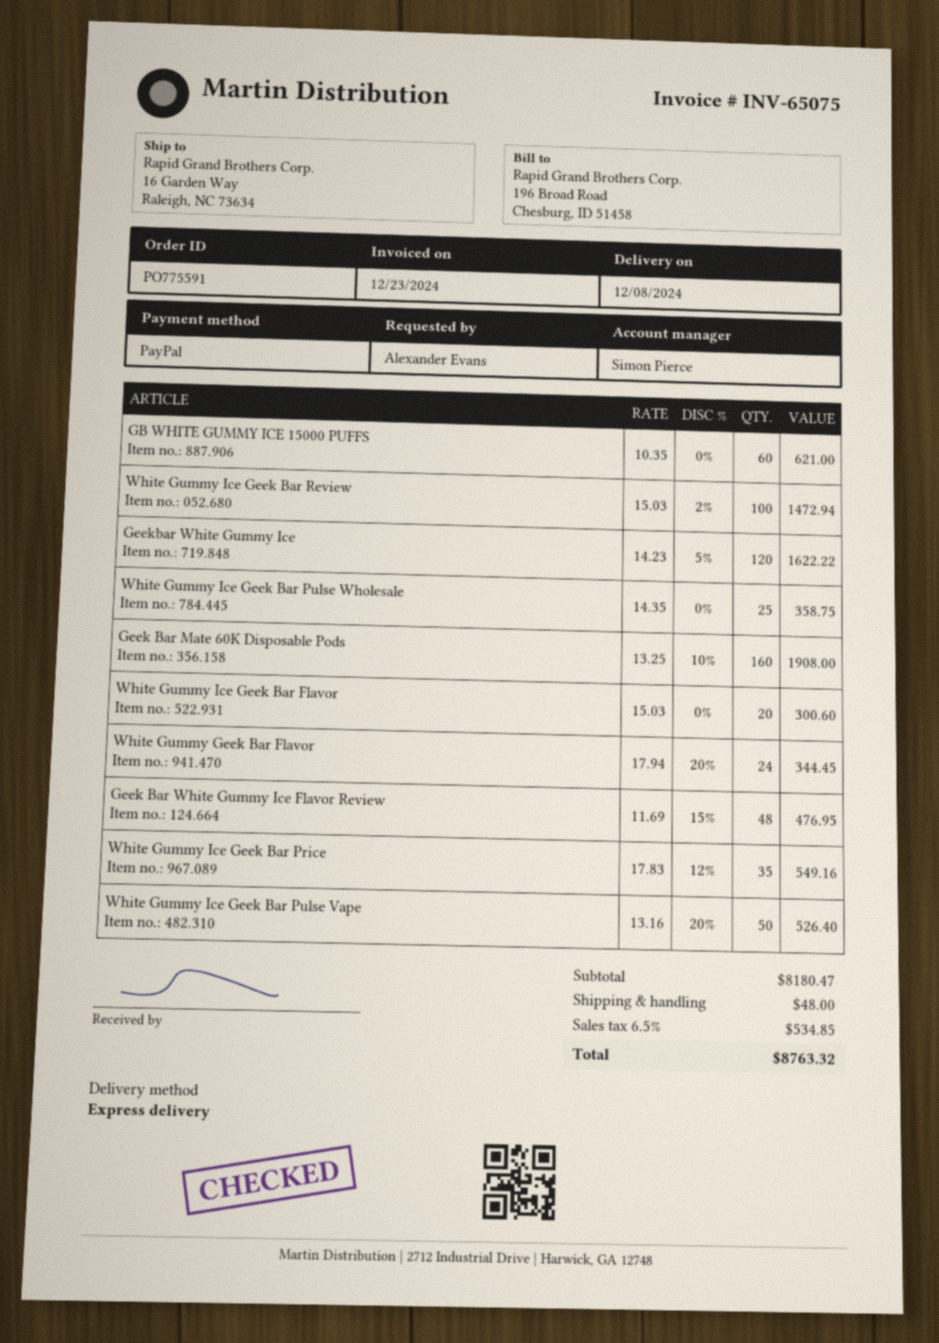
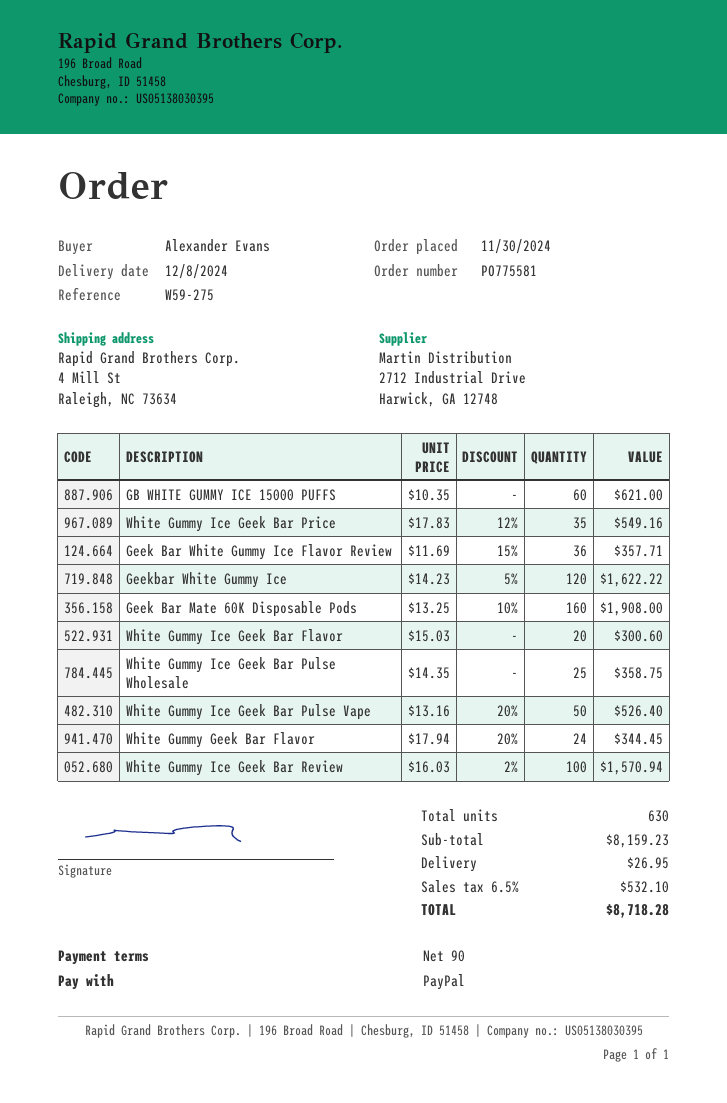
order number: PO775591 -> PO775581
ship to: 16 Garden Way, Raleigh, NC 73634 -> 4 Mill St, Raleigh, NC 73634
White Gummy Ice Geek Bar Review: 100 x 15.03 - 2% = 1472.94 -> 100 x 16.03 - 2% = 1570.94
Geek Bar White Gummy Ice Flavor Review: 48 x 11.69 - 15% = 476.95 -> 36 x 11.69 - 15% = 357.71
subtotal: 8180.47 -> 8159.23
shipping: 48.00 -> 26.95
tax: 6.5% = 534.85 -> 6.5% = 532.10
total: 8763.32 -> 8718.28

